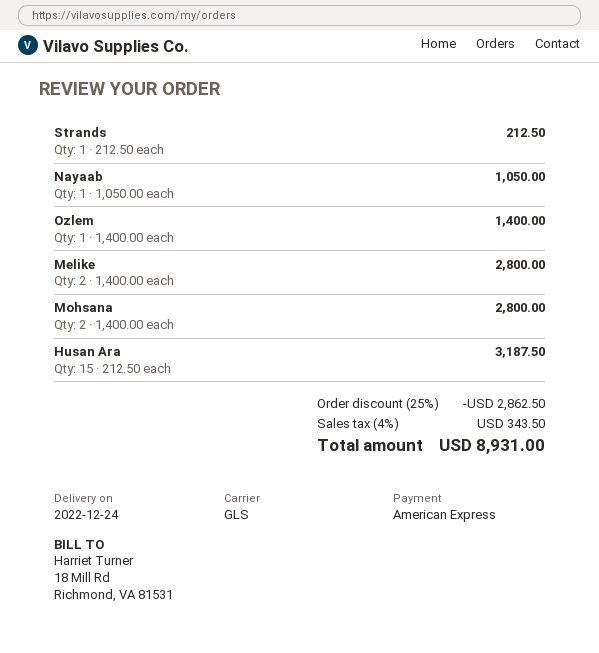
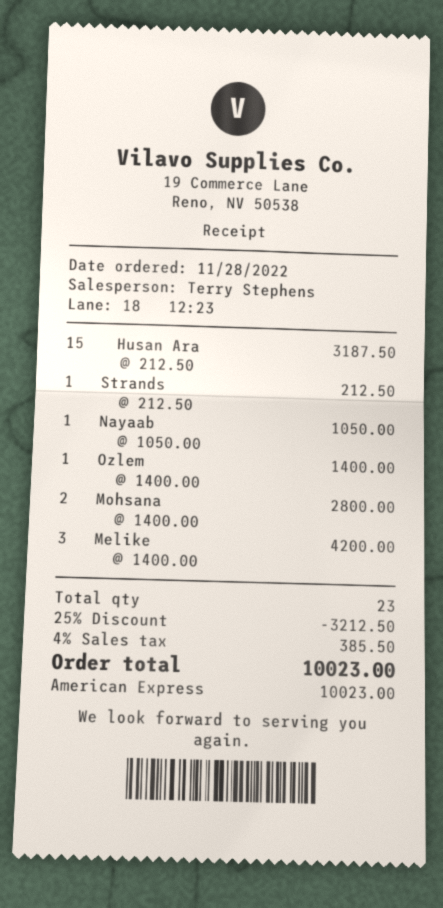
Melike: 2 x 1400.00 = 2800.00 -> 3 x 1400.00 = 4200.00
discount: 25% = 2862.50 -> 25% = 3212.50
tax: 4% = 343.50 -> 4% = 385.50
total: 8931.00 -> 10023.00

